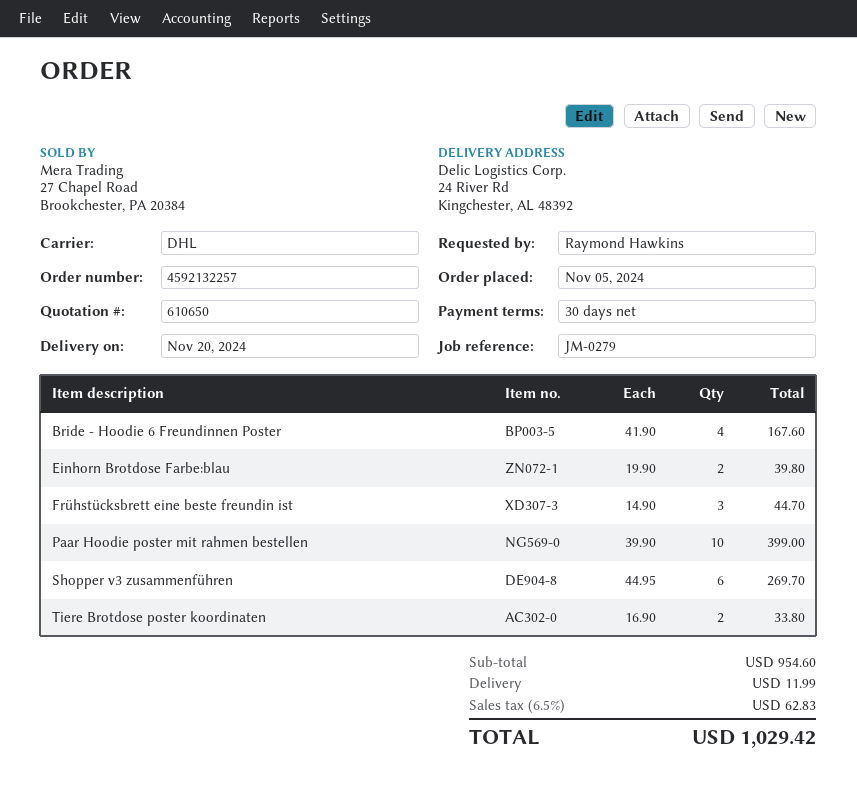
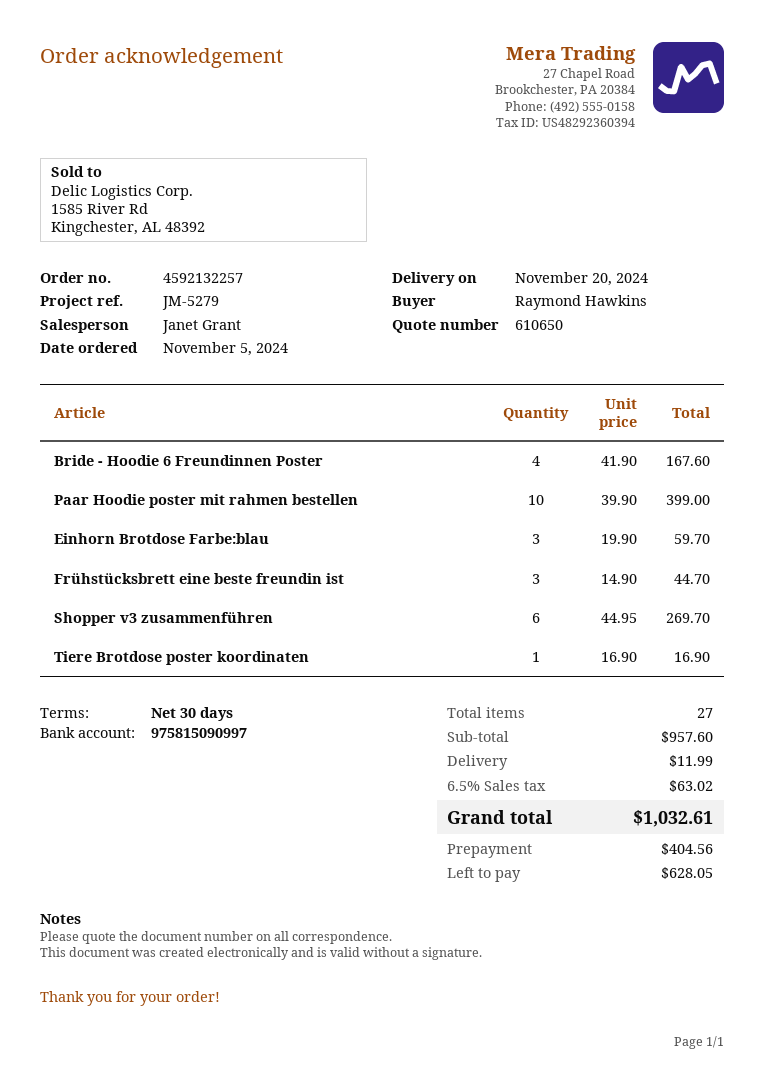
reference: JM-0279 -> JM-5279
Einhorn Brotdose Farbe:blau: 2 x 19.90 = 39.80 -> 3 x 19.90 = 59.70
Tiere Brotdose poster koordinaten: 2 x 16.90 = 33.80 -> 1 x 16.90 = 16.90
subtotal: 954.60 -> 957.60
tax: 6.5% = 62.83 -> 6.5% = 63.02
total: 1029.42 -> 1032.61

